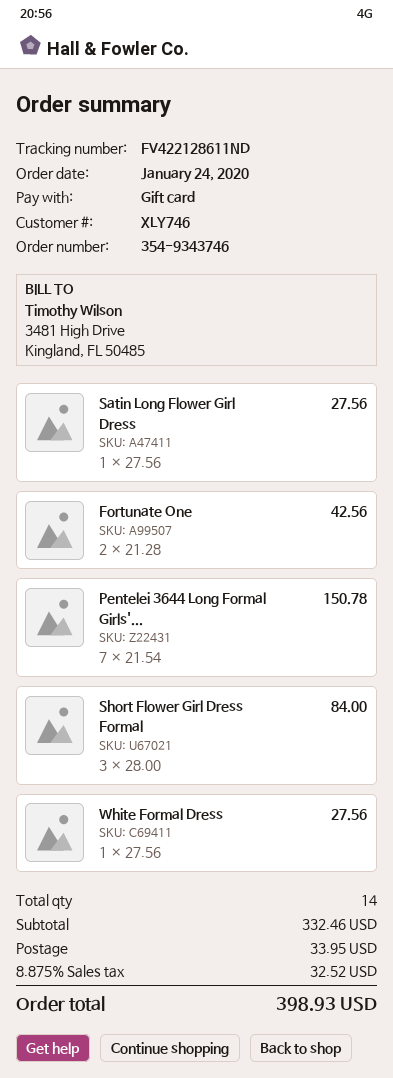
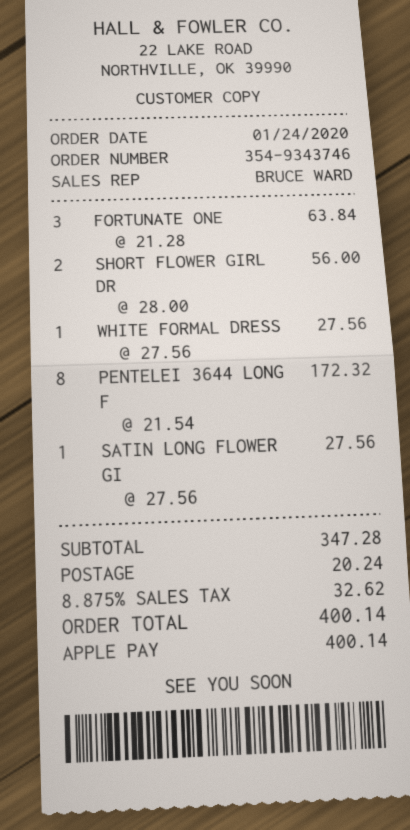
payment method: gift card -> Apple Pay
Fortunate One: 2 x 21.28 = 42.56 -> 3 x 21.28 = 63.84
Pentelei 3644 Long Formal Girls'...: 7 x 21.54 = 150.78 -> 8 x 21.54 = 172.32
Short Flower Girl Dress Formal: 3 x 28.00 = 84.00 -> 2 x 28.00 = 56.00
subtotal: 332.46 -> 347.28
shipping: 33.95 -> 20.24
tax: 8.875% = 32.52 -> 8.875% = 32.62
total: 398.93 -> 400.14

